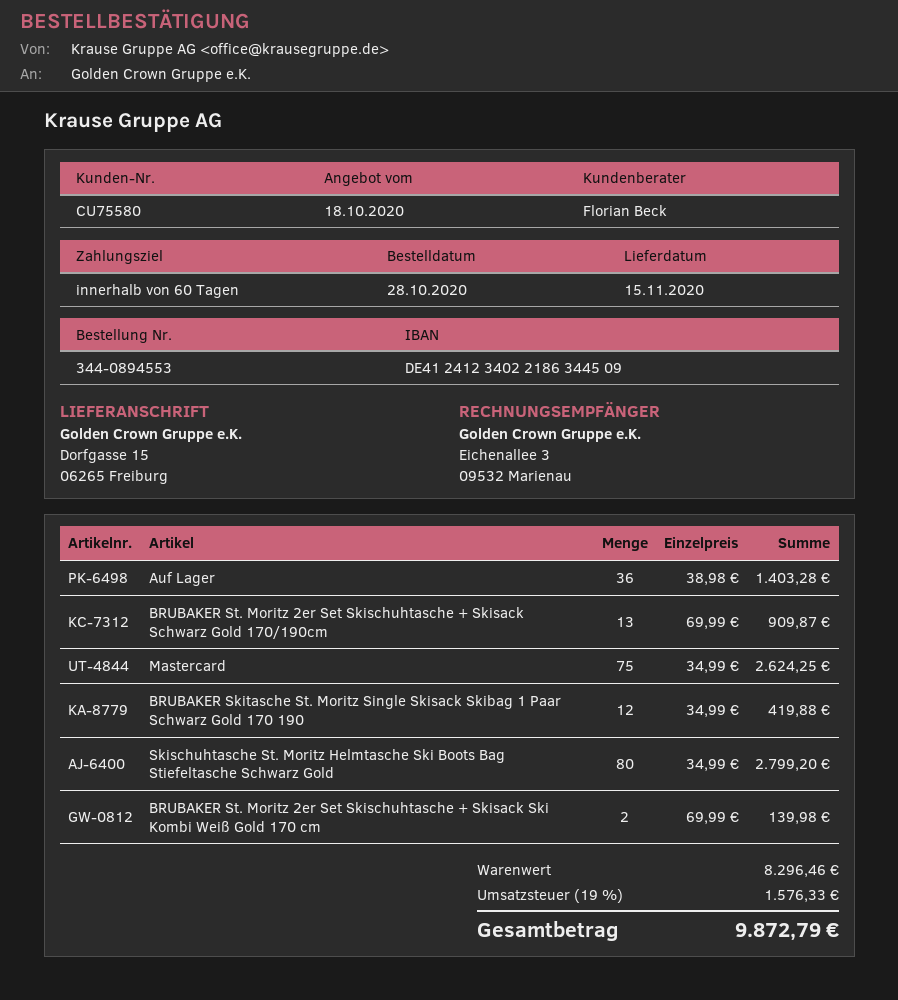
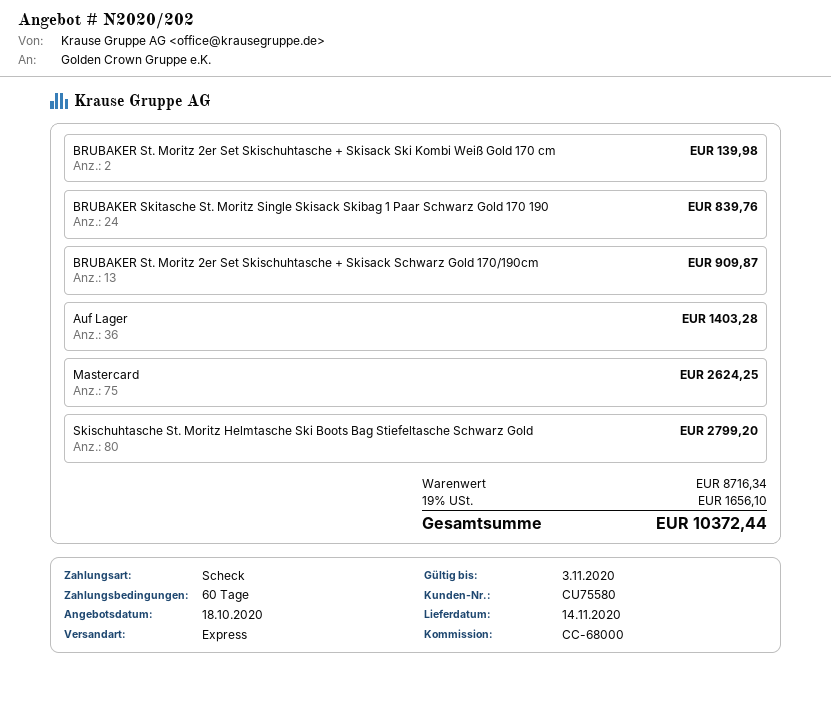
delivery date: 2020-11-15 -> 2020-11-14
BRUBAKER Skitasche St. Moritz Single Skisack Skibag 1 Paar Schwarz Gold 170 190: 12 for 419.88 -> 24 for 839.76
subtotal: 8296.46 -> 8716.34
tax: 19% = 1576.33 -> 19% = 1656.10
total: 9872.79 -> 10372.44

